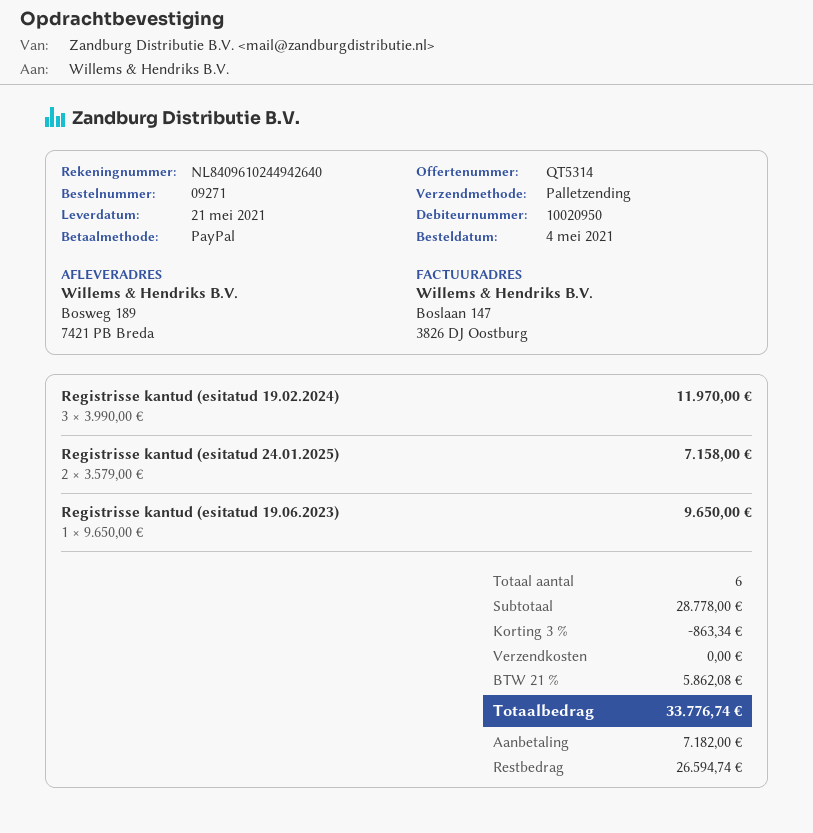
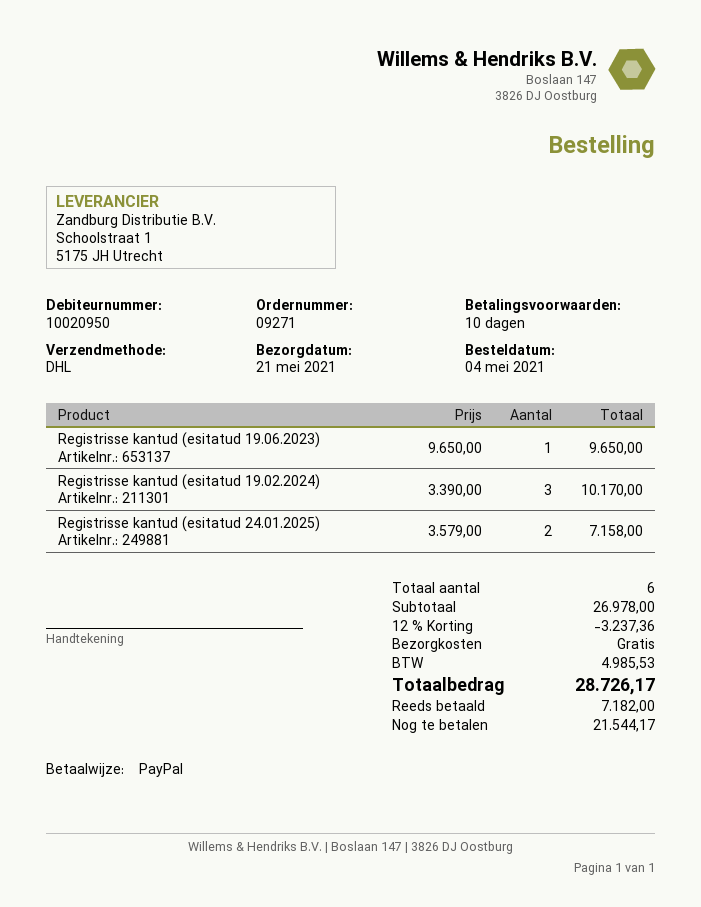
shipping method: pallet freight -> DHL
Registrisse kantud (esitatud 19.02.2024): 3 x 3990.00 = 11970.00 -> 3 x 3390.00 = 10170.00
subtotal: 28778.00 -> 26978.00
discount: 3% = 863.34 -> 12% = 3237.36
tax: 5862.08 -> 4985.53
total: 33776.74 -> 28726.17
balance: 26594.74 -> 21544.17

